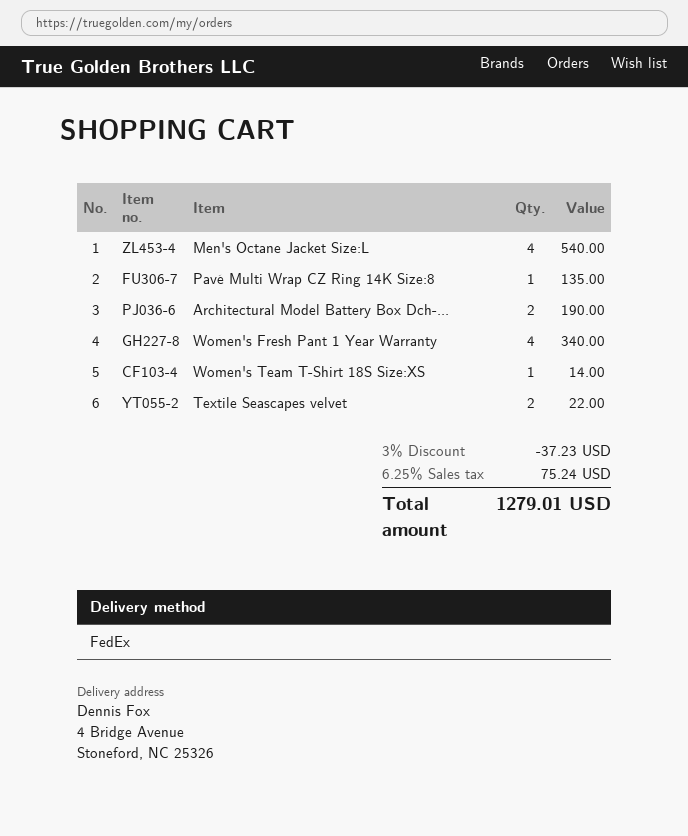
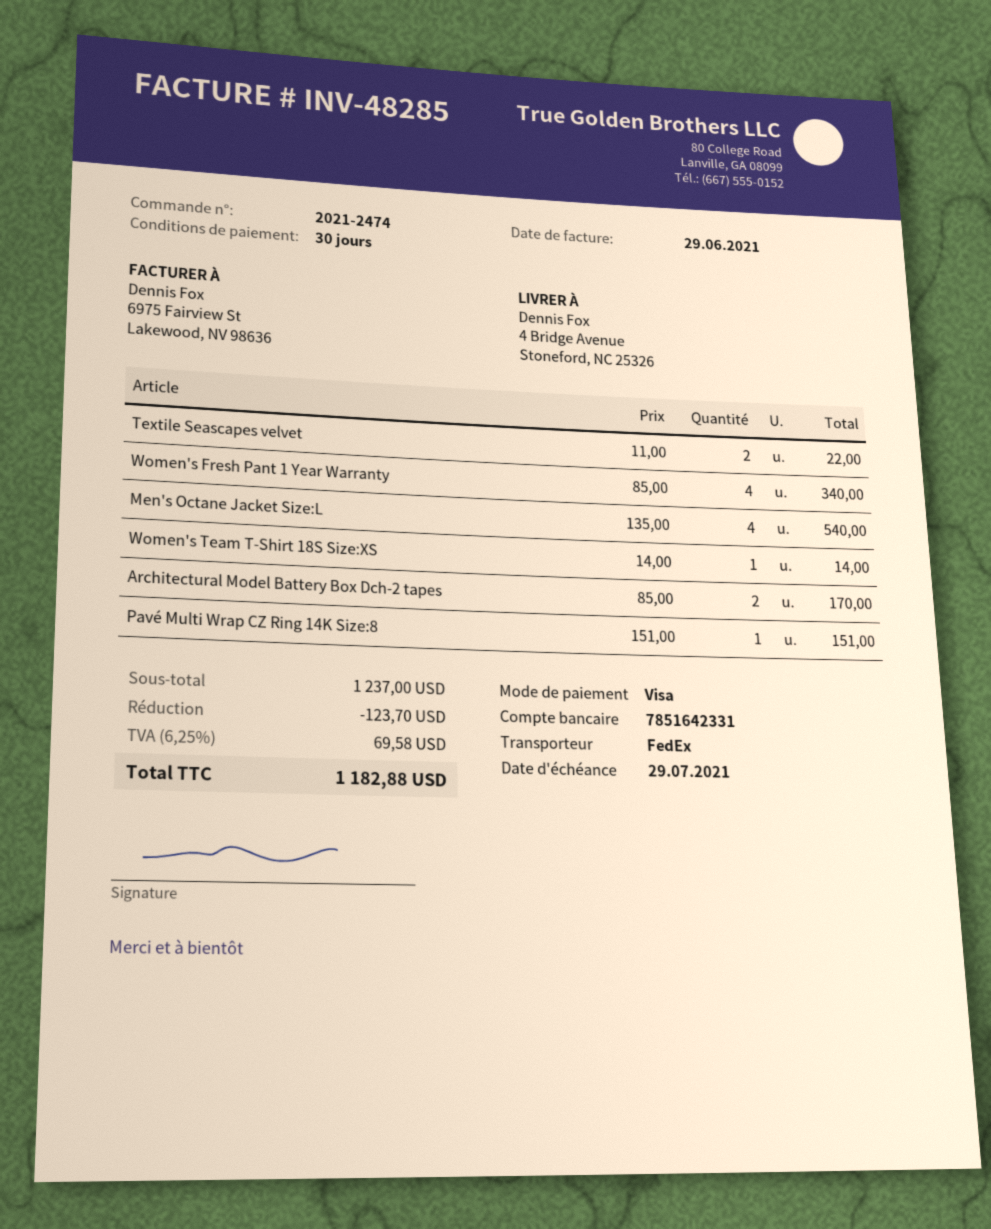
Pavé Multi Wrap CZ Ring 14K Size:8: 1 for 135.00 -> 1 for 151.00
Architectural Model Battery Box Dch-...: 2 for 190.00 -> 2 for 170.00
discount: 37.23 -> 123.70
tax: 6.25% = 75.24 -> 6.25% = 69.58
total: 1279.01 -> 1182.88

